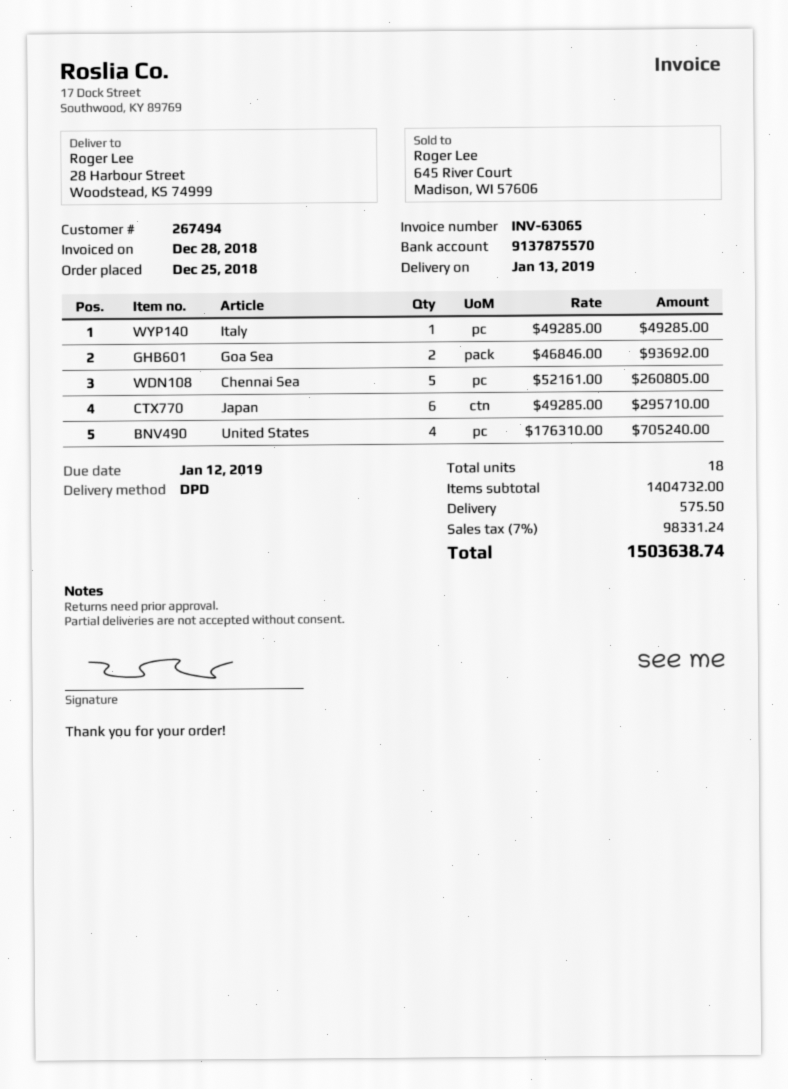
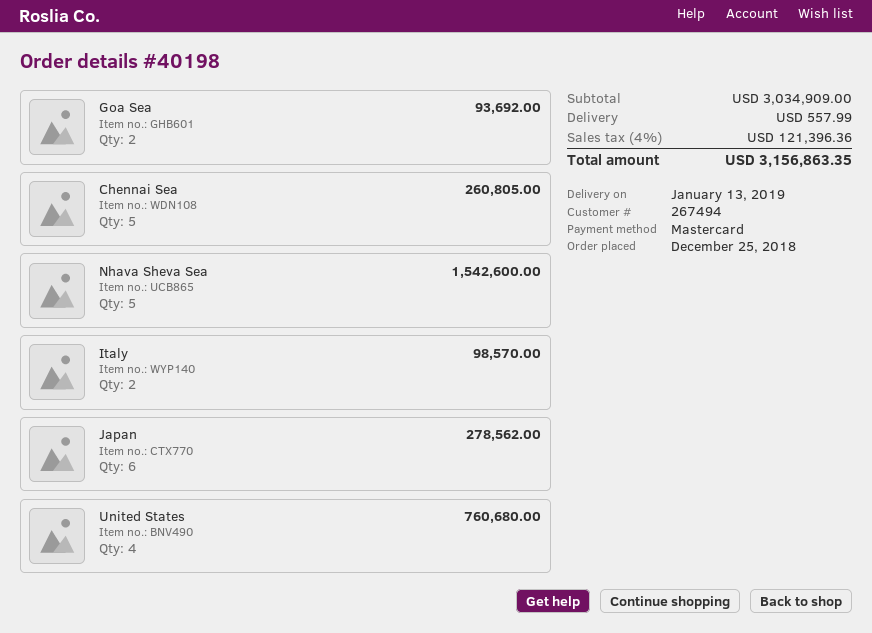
Italy: 1 for 49285.00 -> 2 for 98570.00
Japan: 6 for 295710.00 -> 6 for 278562.00
United States: 4 for 705240.00 -> 4 for 760680.00
Nhava Sheva Sea: none -> 5 for 1542600.00
subtotal: 1404732.00 -> 3034909.00
shipping: 575.50 -> 557.99
tax: 7% = 98331.24 -> 4% = 121396.36
total: 1503638.74 -> 3156863.35

